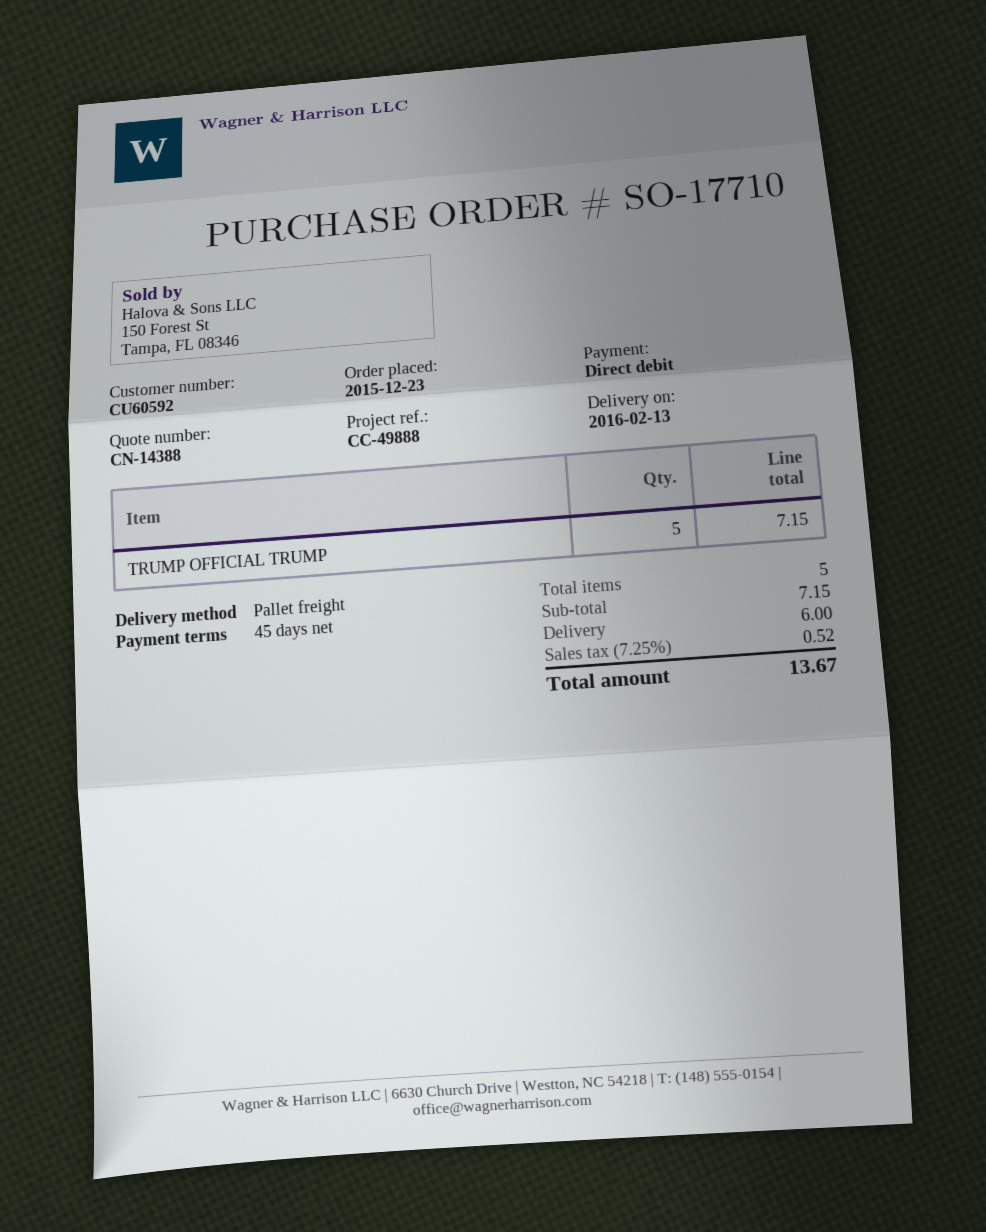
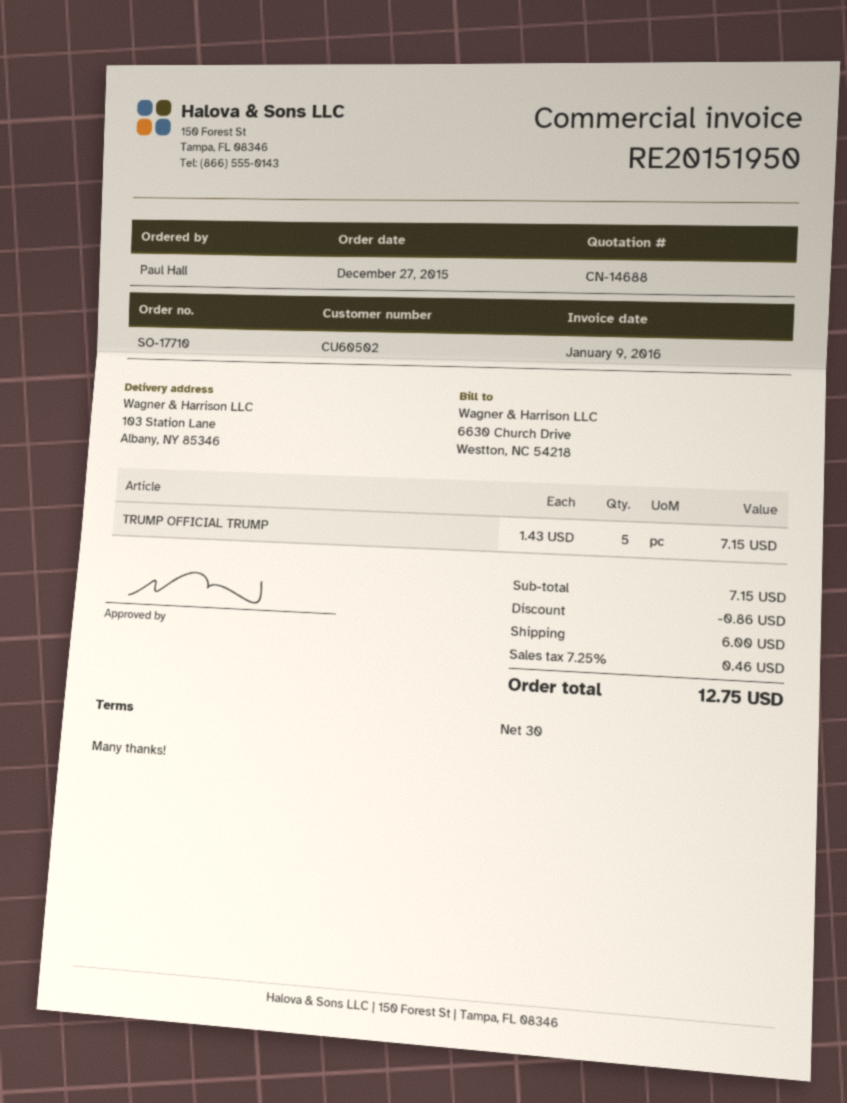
quote number: CN-14388 -> CN-14688
order date: 2015-12-23 -> 2015-12-27
payment terms: 45 days -> 30 days
customer number: CU60592 -> CU60502
discount: none -> 0.86
tax: 7.25% = 0.52 -> 7.25% = 0.46
total: 13.67 -> 12.75

